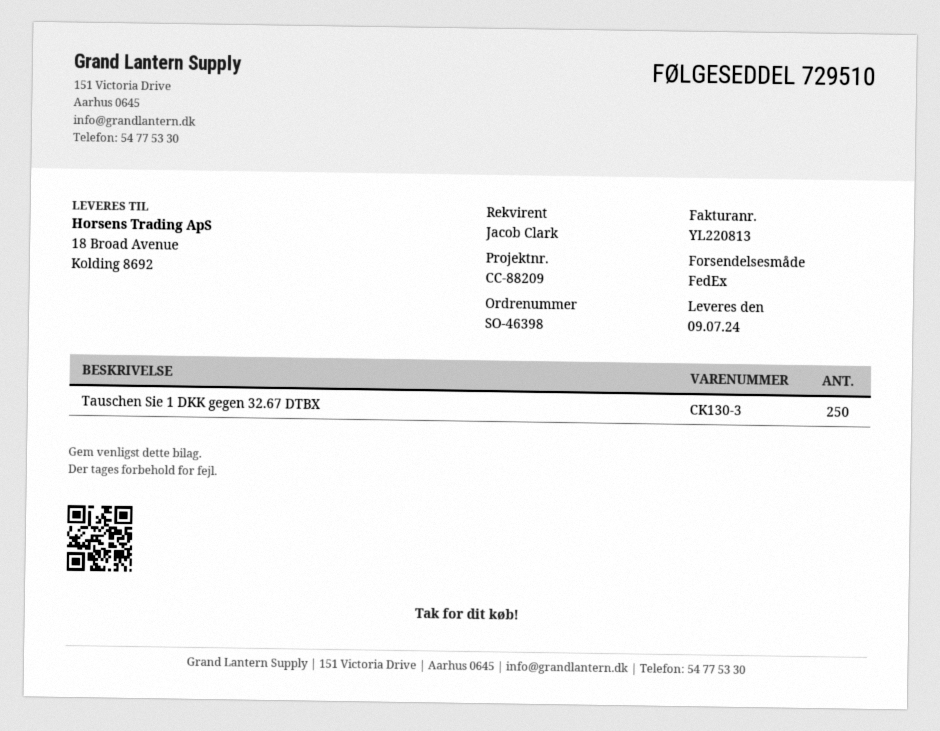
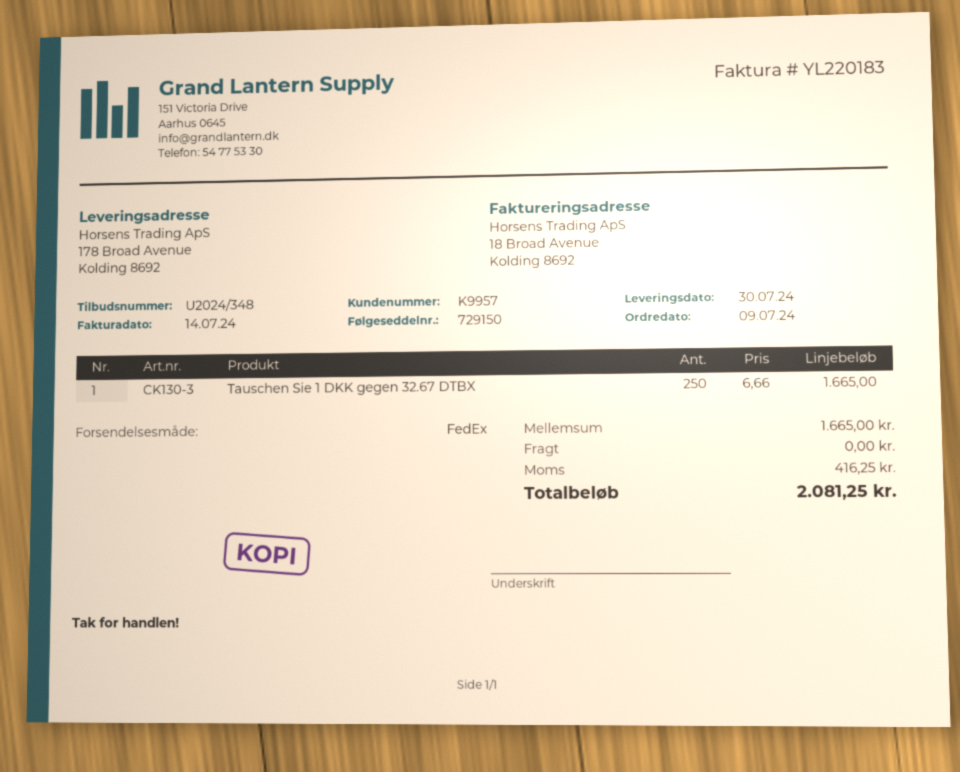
delivery note number: 729510 -> 729150
delivery date: 2024-07-09 -> 2024-07-30
invoice number: YL220813 -> YL220183
ship to: 18 Broad Avenue, Kolding 8692 -> 178 Broad Avenue, Kolding 8692

